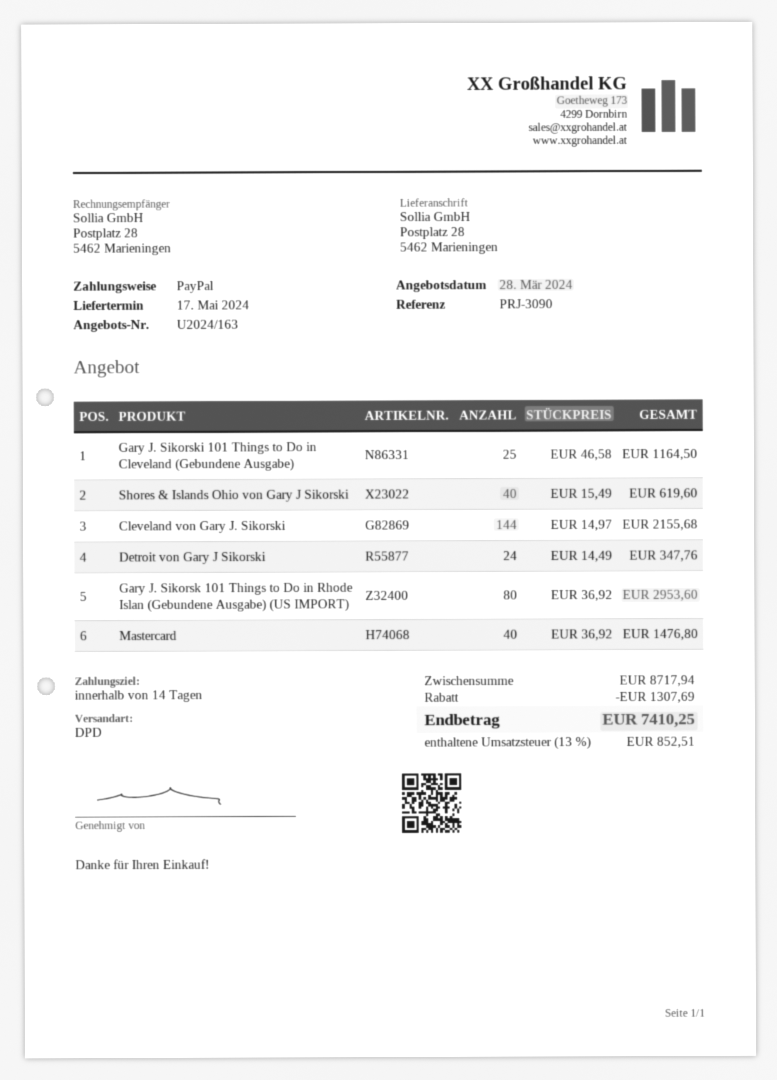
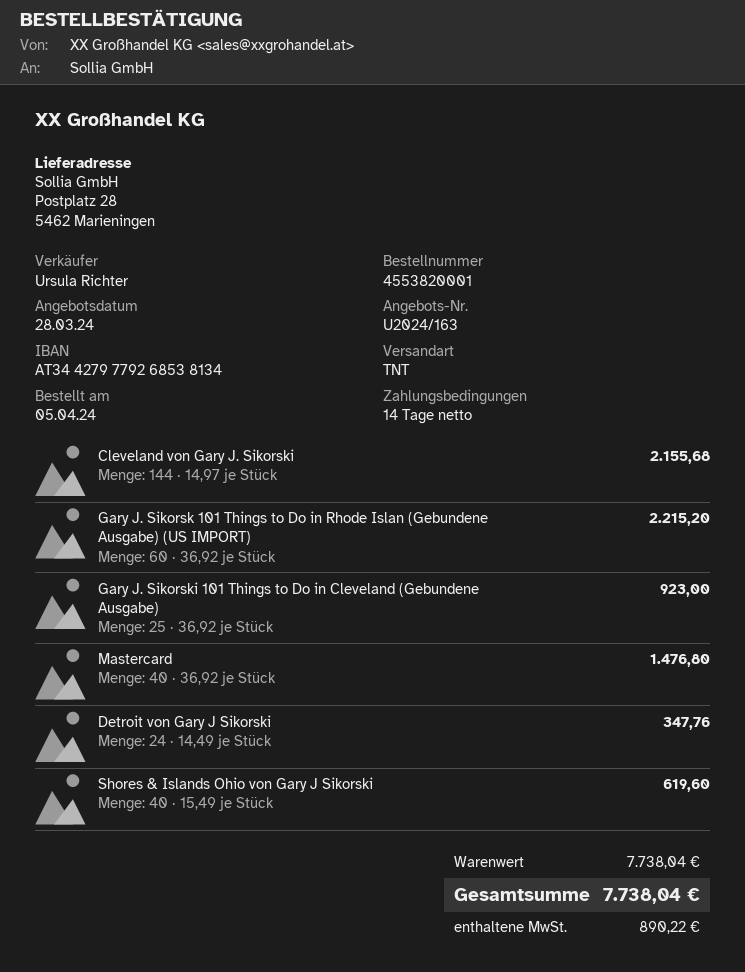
shipping method: DPD -> TNT
Gary J. Sikorski 101 Things to Do in Cleveland (Gebundene Ausgabe): 25 x 46.58 = 1164.50 -> 25 x 36.92 = 923.00
Gary J. Sikorsk 101 Things to Do in Rhode Islan (Gebundene Ausgabe) (US IMPORT): 80 x 36.92 = 2953.60 -> 60 x 36.92 = 2215.20
subtotal: 8717.94 -> 7738.04
discount: 1307.69 -> none
tax: 852.51 -> 890.22
total: 7410.25 -> 7738.04

